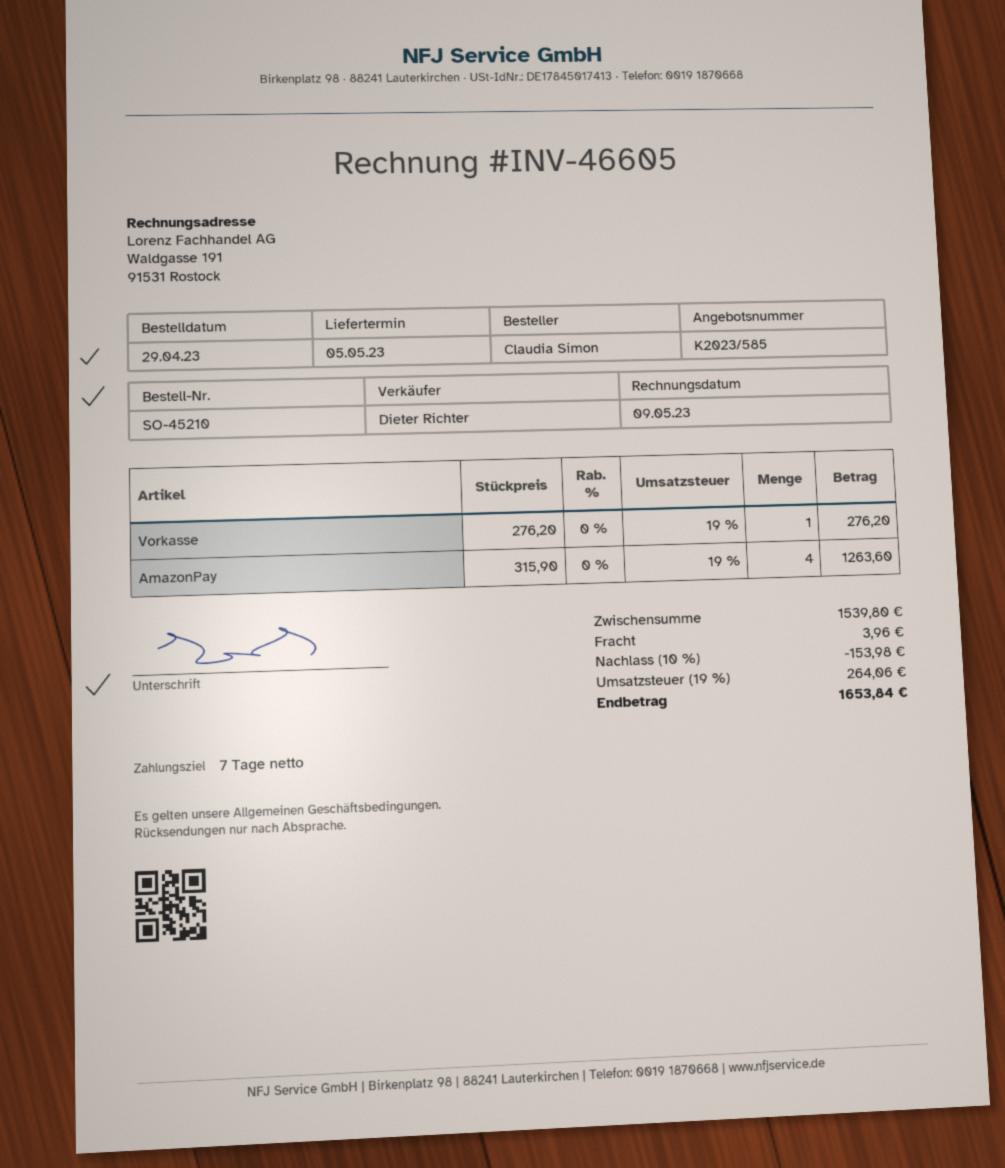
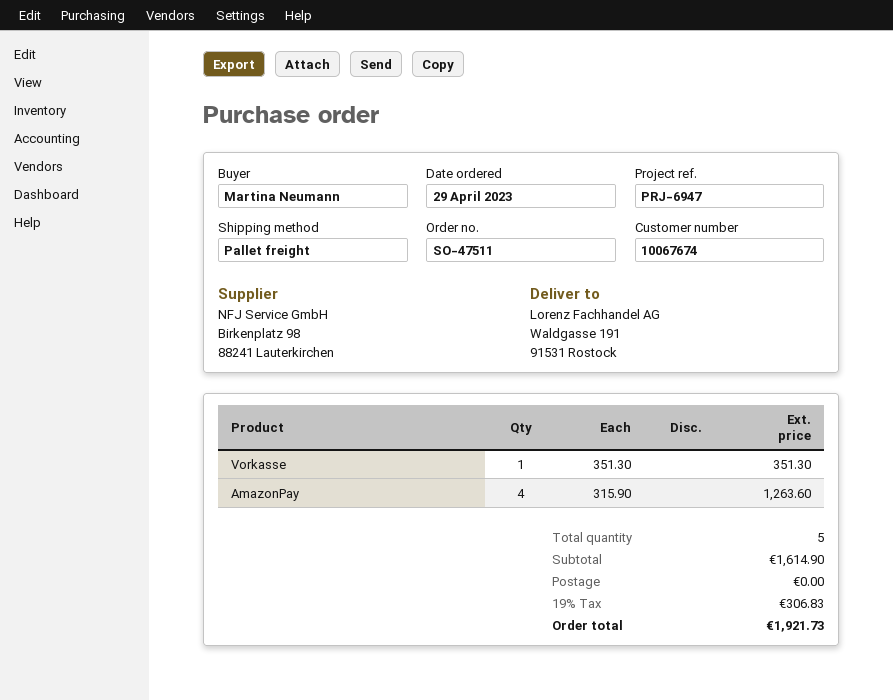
order number: SO-45210 -> SO-47511
ordered by: Claudia Simon -> Martina Neumann
Vorkasse: 1 x 276.20 = 276.20 -> 1 x 351.30 = 351.30
subtotal: 1539.80 -> 1614.90
discount: 10% = 153.98 -> none
shipping: 3.96 -> 0.00
tax: 19% = 264.06 -> 19% = 306.83
total: 1653.84 -> 1921.73

